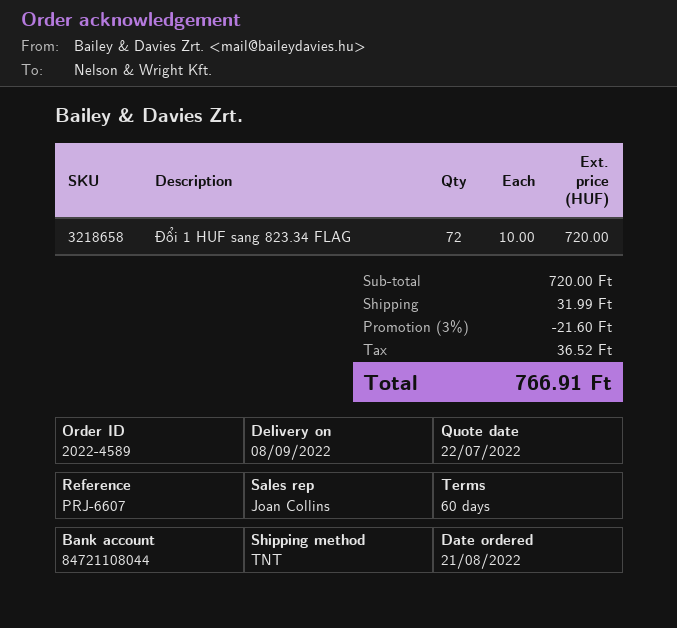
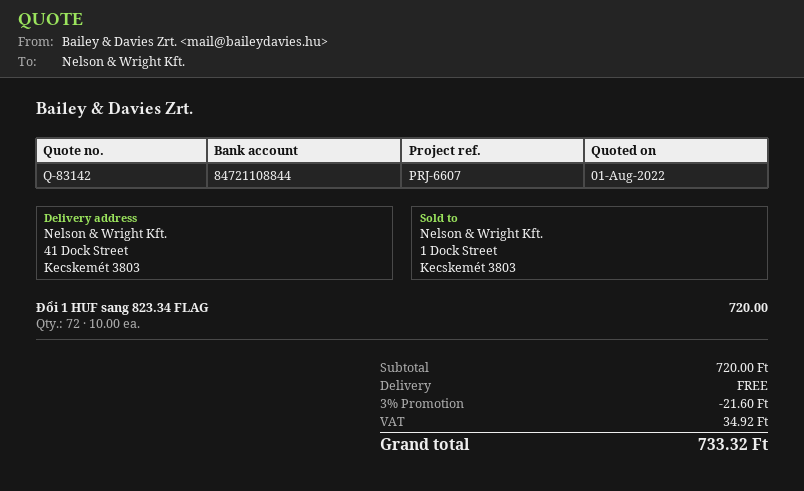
quote date: 2022-07-22 -> 2022-08-01
bank account: 84721108044 -> 84721108844
shipping: 31.99 -> 0.00
tax: 36.52 -> 34.92
total: 766.91 -> 733.32

